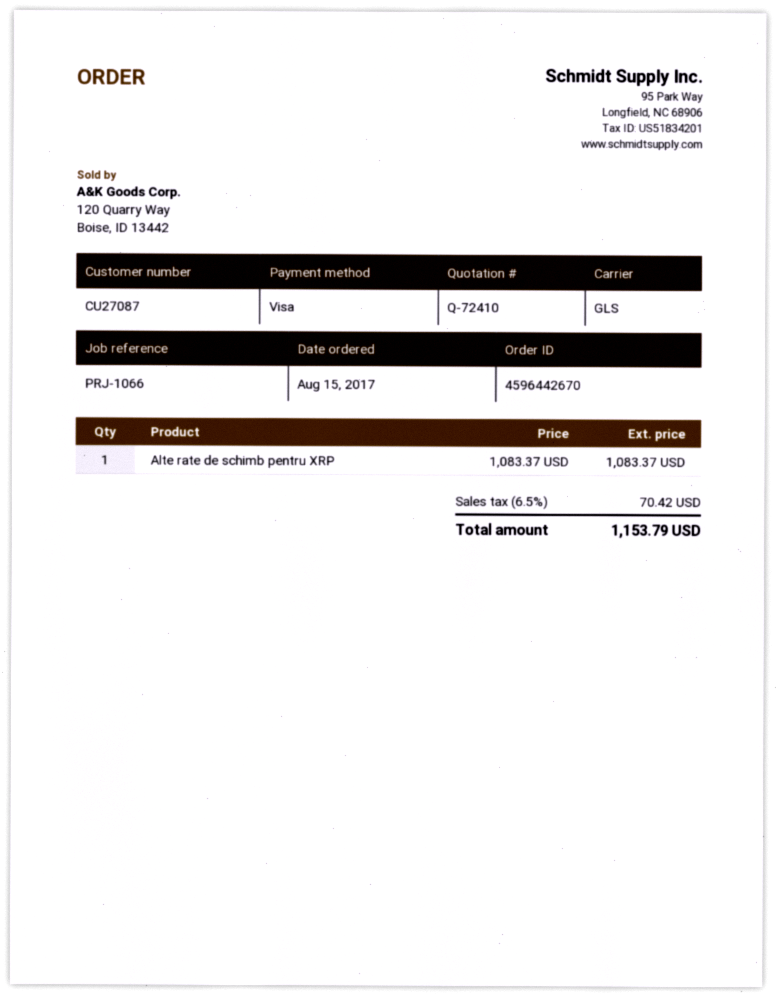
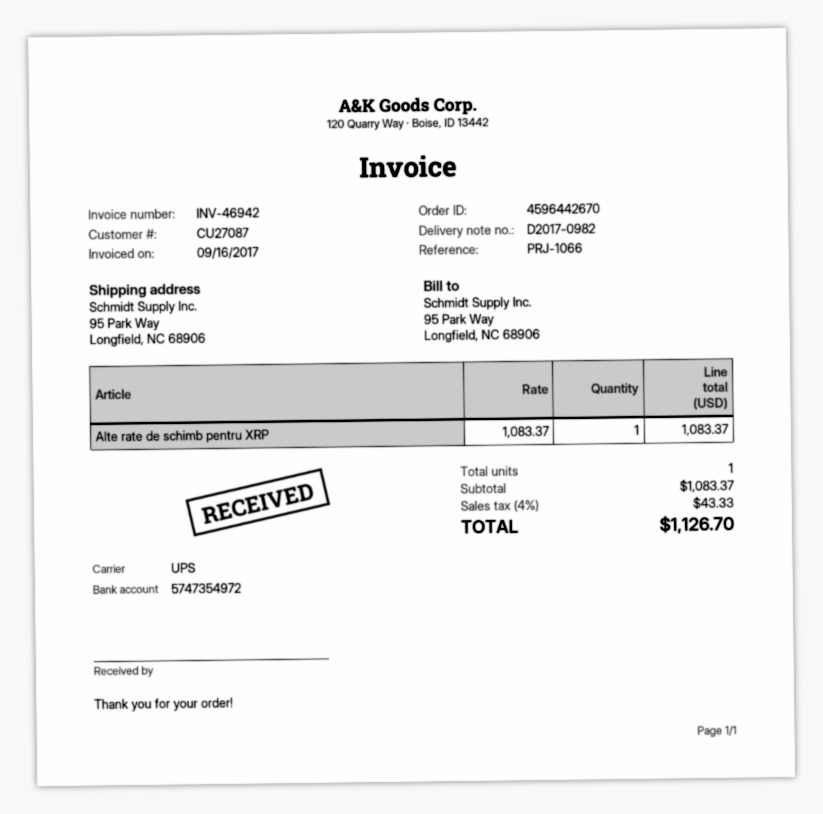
shipping method: GLS -> UPS
tax: 6.5% = 70.42 -> 4% = 43.33
total: 1153.79 -> 1126.70

